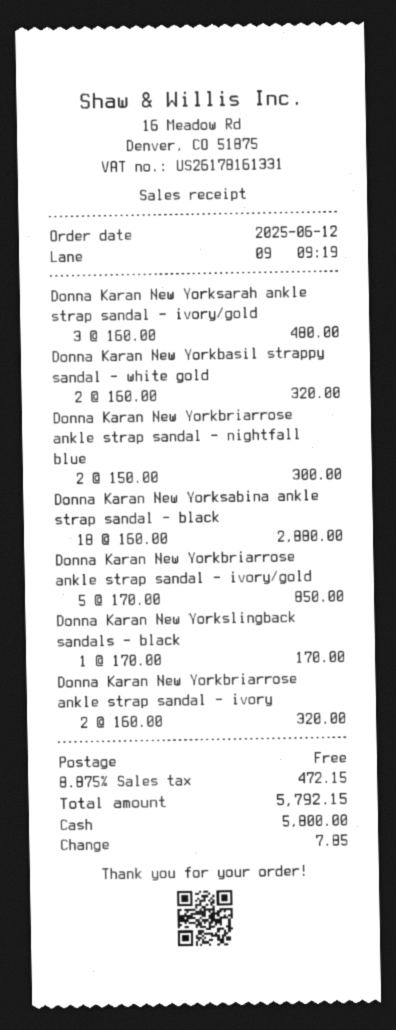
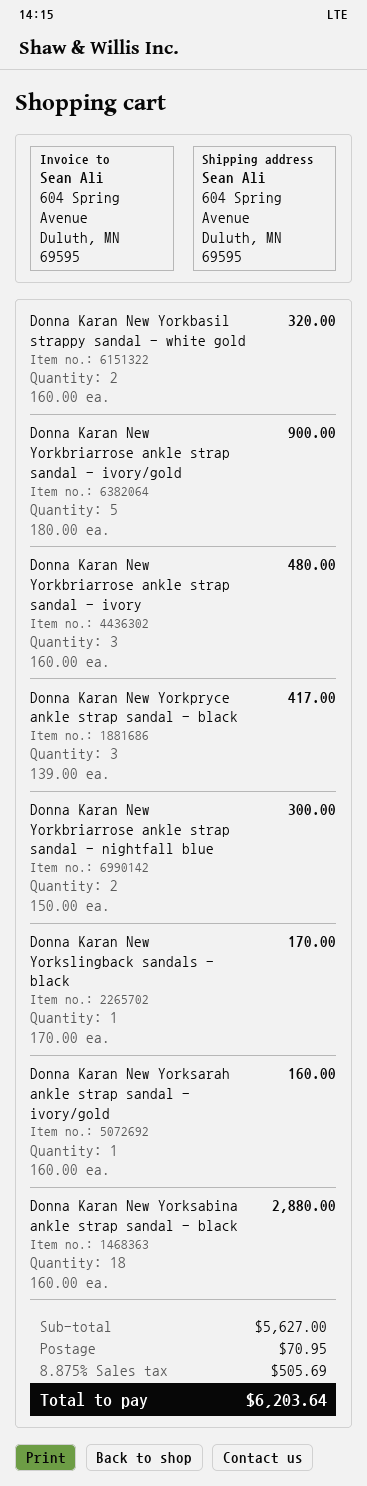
Donna Karan New Yorksarah ankle strap sandal - ivory/gold: 3 x 160.00 = 480.00 -> 1 x 160.00 = 160.00
Donna Karan New Yorkbriarrose ankle strap sandal - ivory/gold: 5 x 170.00 = 850.00 -> 5 x 180.00 = 900.00
Donna Karan New Yorkbriarrose ankle strap sandal - ivory: 2 x 160.00 = 320.00 -> 3 x 160.00 = 480.00
Donna Karan New Yorkpryce ankle strap sandal - black: none -> 3 x 139.00 = 417.00
shipping: 0.00 -> 70.95
tax: 8.875% = 472.15 -> 8.875% = 505.69
total: 5792.15 -> 6203.64

